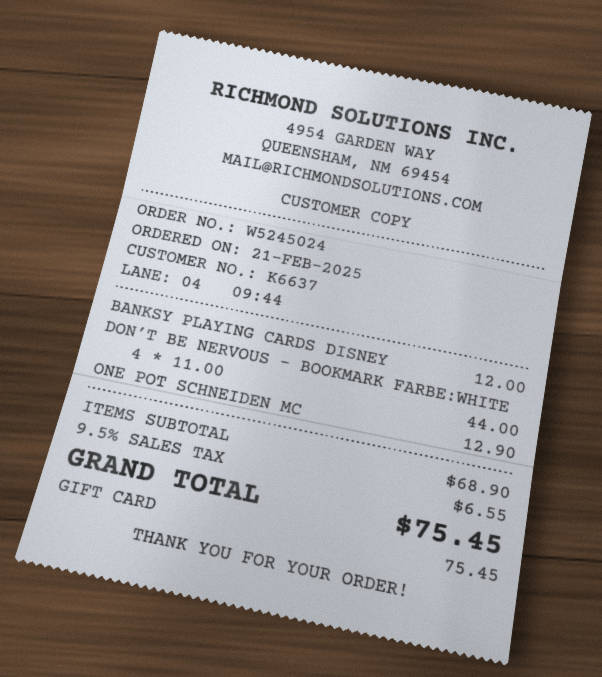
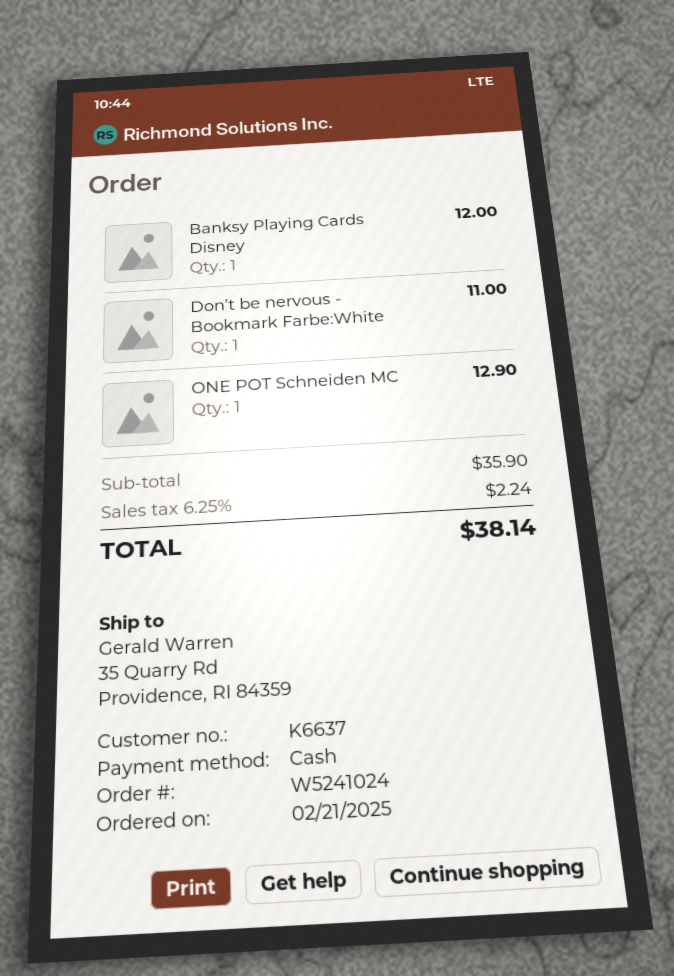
order number: W5245024 -> W5241024
payment method: gift card -> cash
DON’T BE NERVOUS - BOOKMARK FARBE:WHITE: 4 for 44.00 -> 1 for 11.00
subtotal: 68.90 -> 35.90
tax: 9.5% = 6.55 -> 6.25% = 2.24
total: 75.45 -> 38.14

